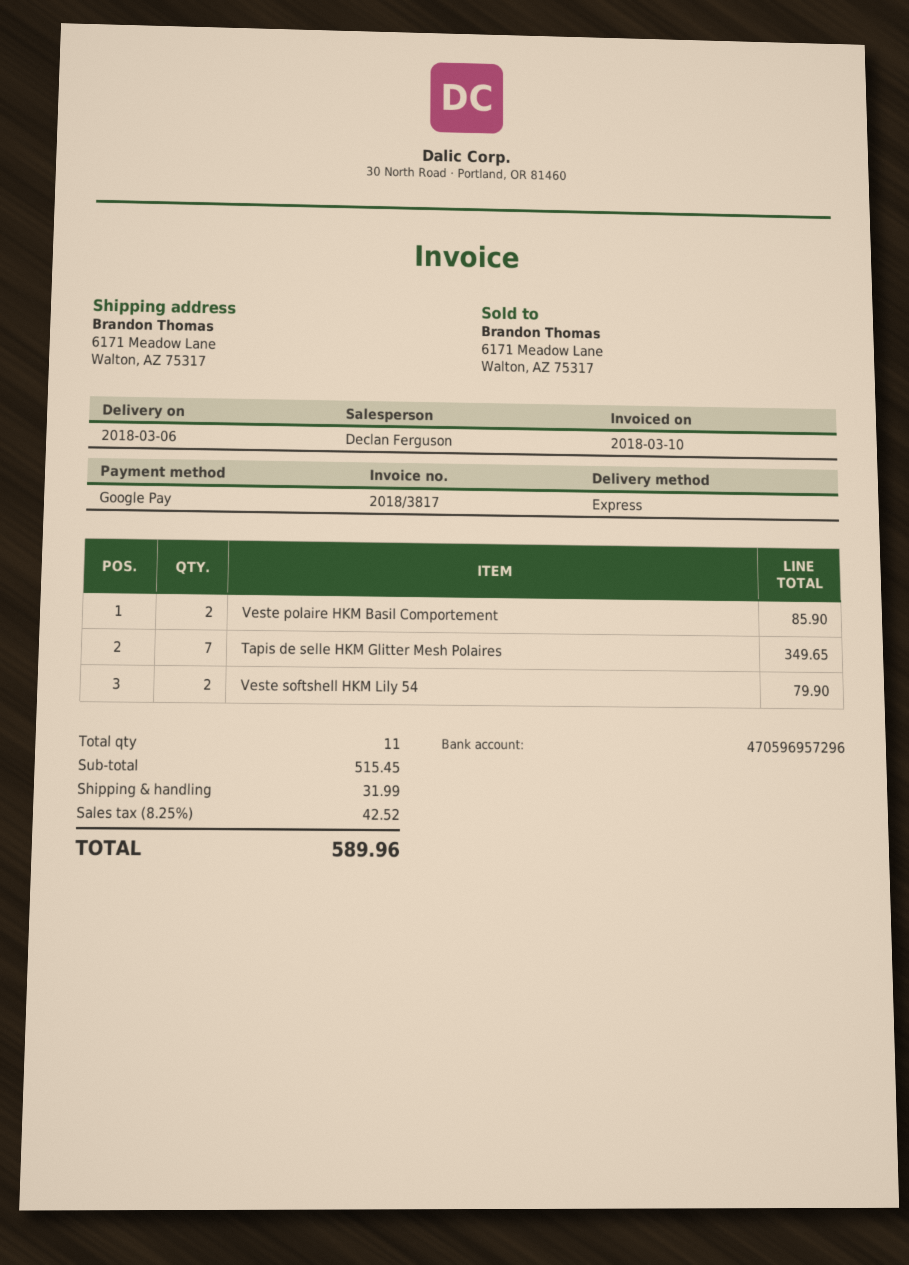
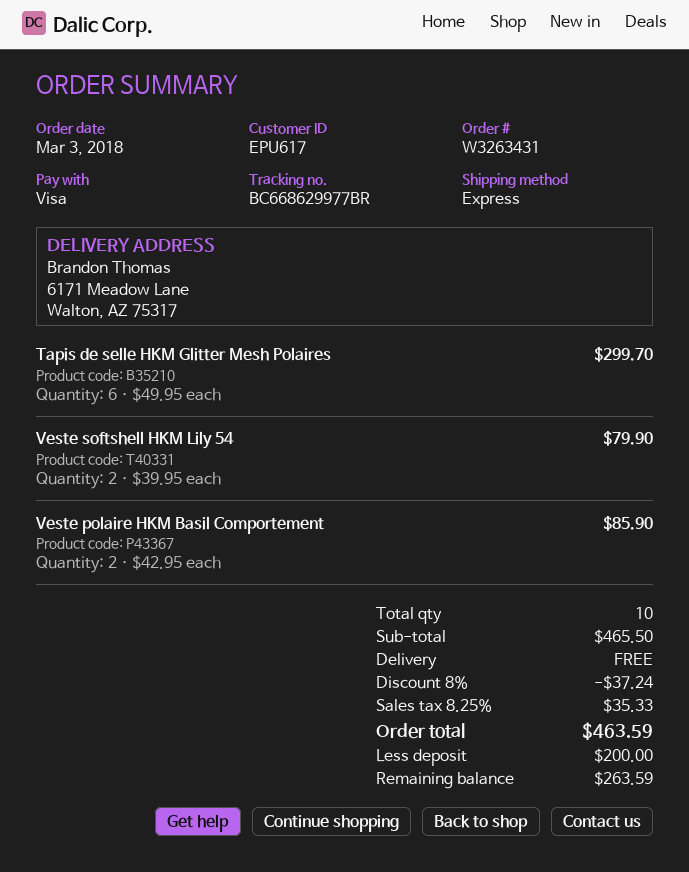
payment method: Google Pay -> Visa
Tapis de selle HKM Glitter Mesh Polaires: 7 for 349.65 -> 6 for 299.70
total quantity: 11 -> 10
subtotal: 515.45 -> 465.50
discount: none -> 8% = 37.24
shipping: 31.99 -> 0.00
tax: 8.25% = 42.52 -> 8.25% = 35.33
total: 589.96 -> 463.59

